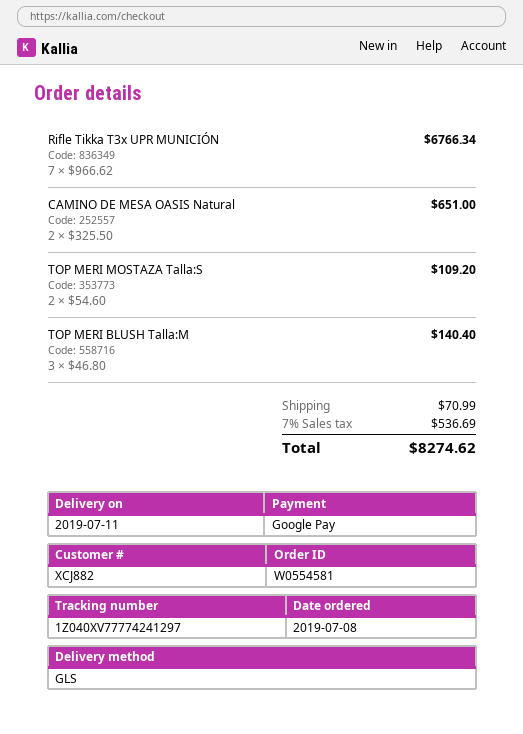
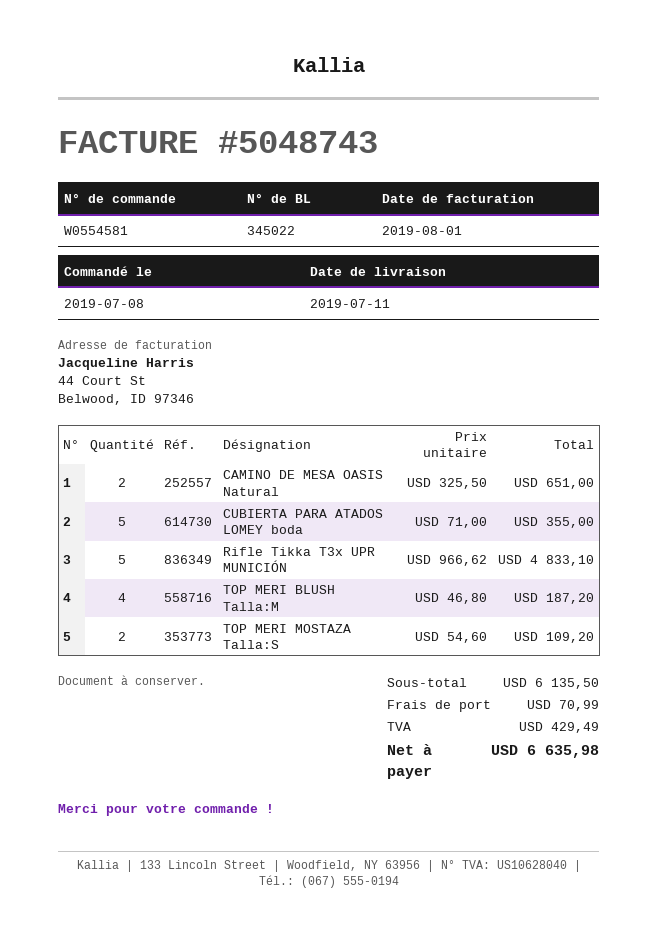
Rifle Tikka T3x UPR MUNICIÓN: 7 x 966.62 = 6766.34 -> 5 x 966.62 = 4833.10
TOP MERI BLUSH Talla:M: 3 x 46.80 = 140.40 -> 4 x 46.80 = 187.20
CUBIERTA PARA ATADOS LOMEY boda: none -> 5 x 71.00 = 355.00
tax: 536.69 -> 429.49
total: 8274.62 -> 6635.98

